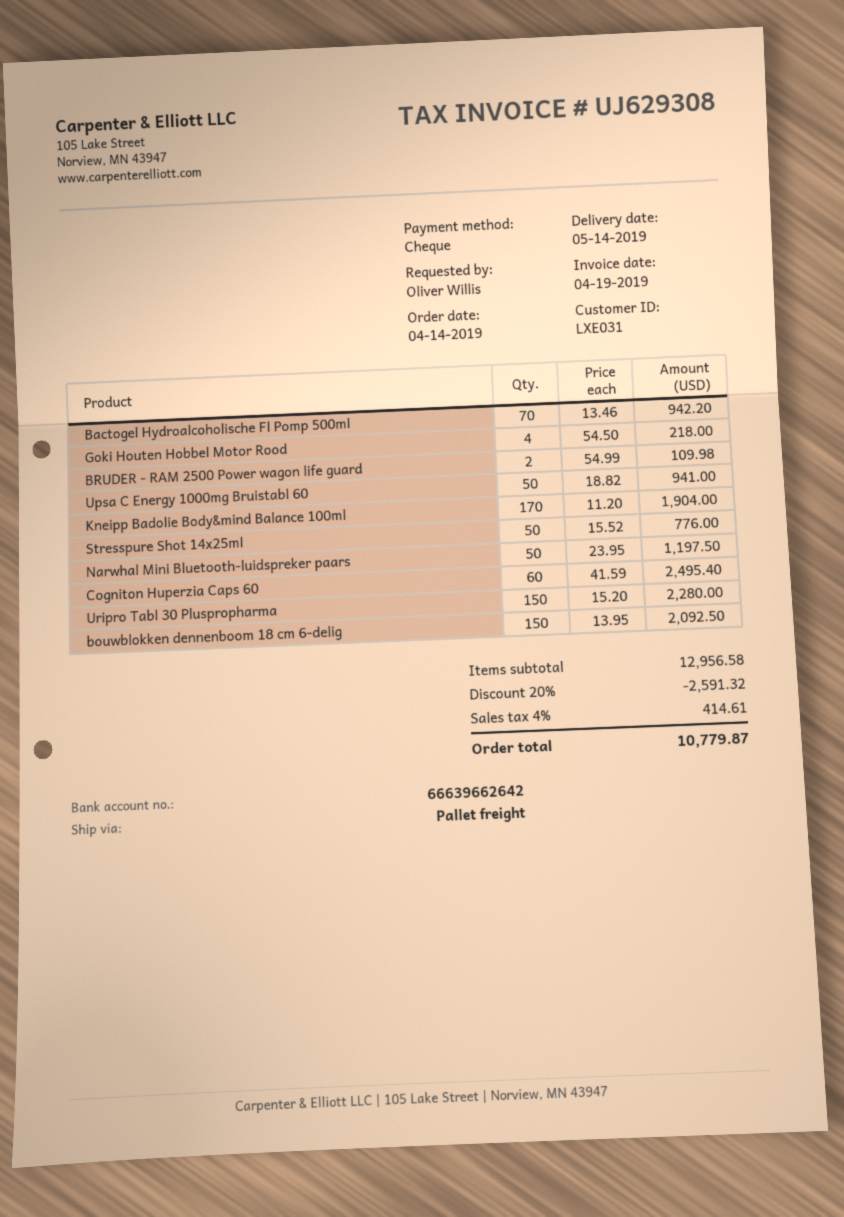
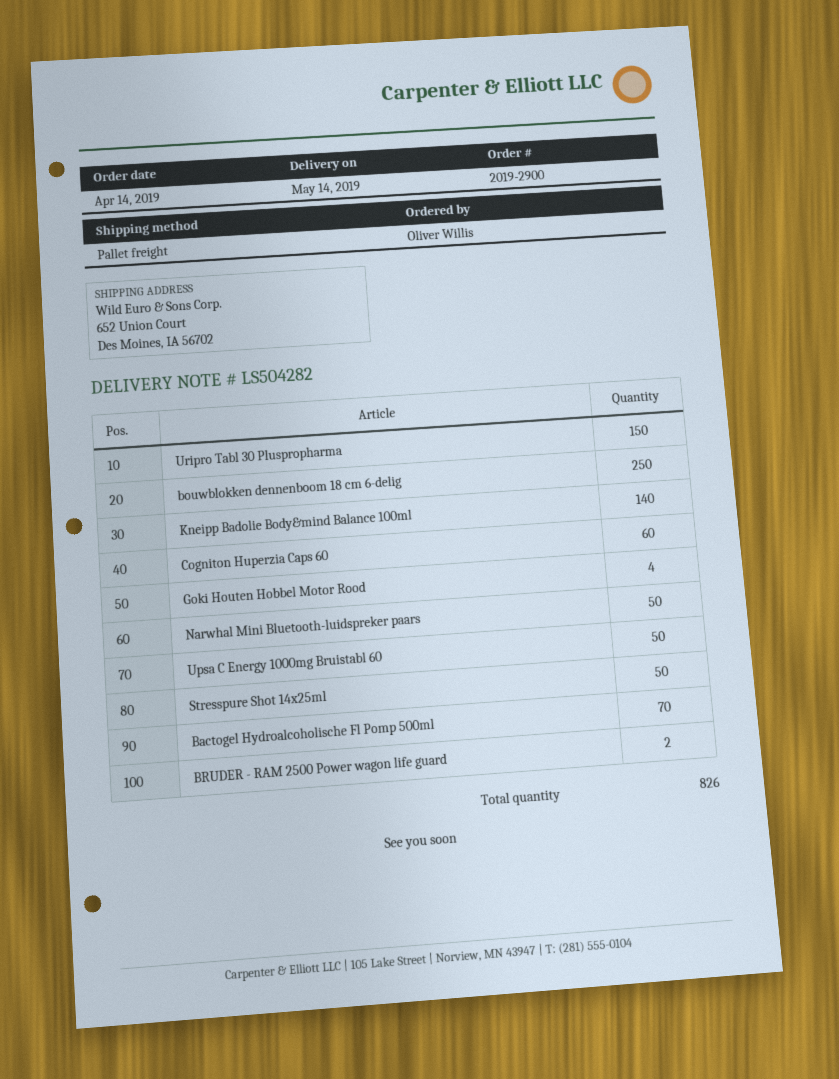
Kneipp Badolie Body&mind Balance 100ml: 170 -> 140
bouwblokken dennenboom 18 cm 6-delig: 150 -> 250

